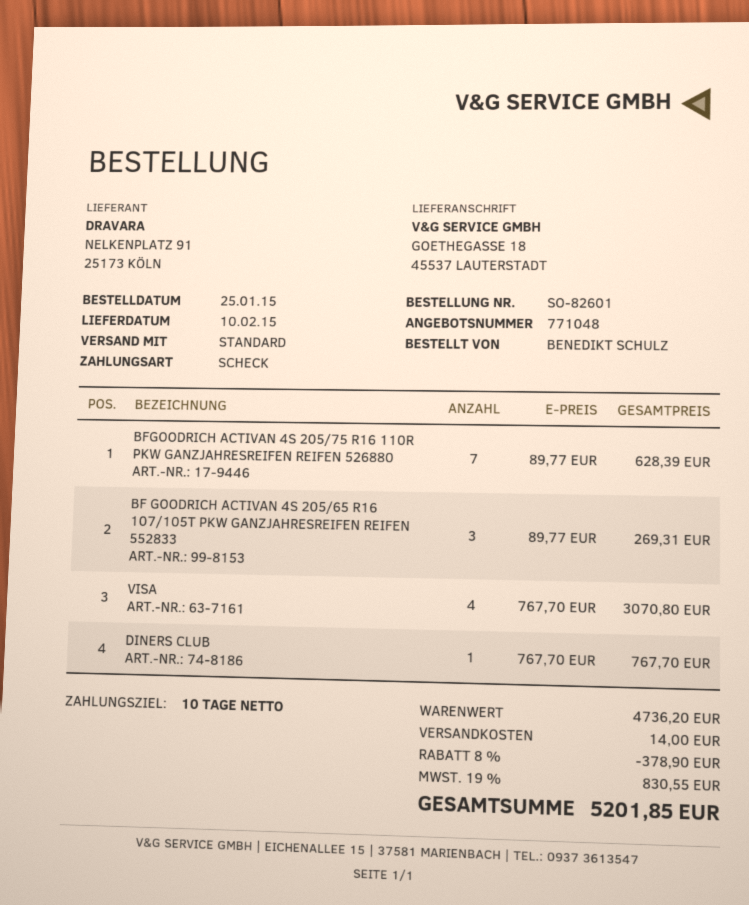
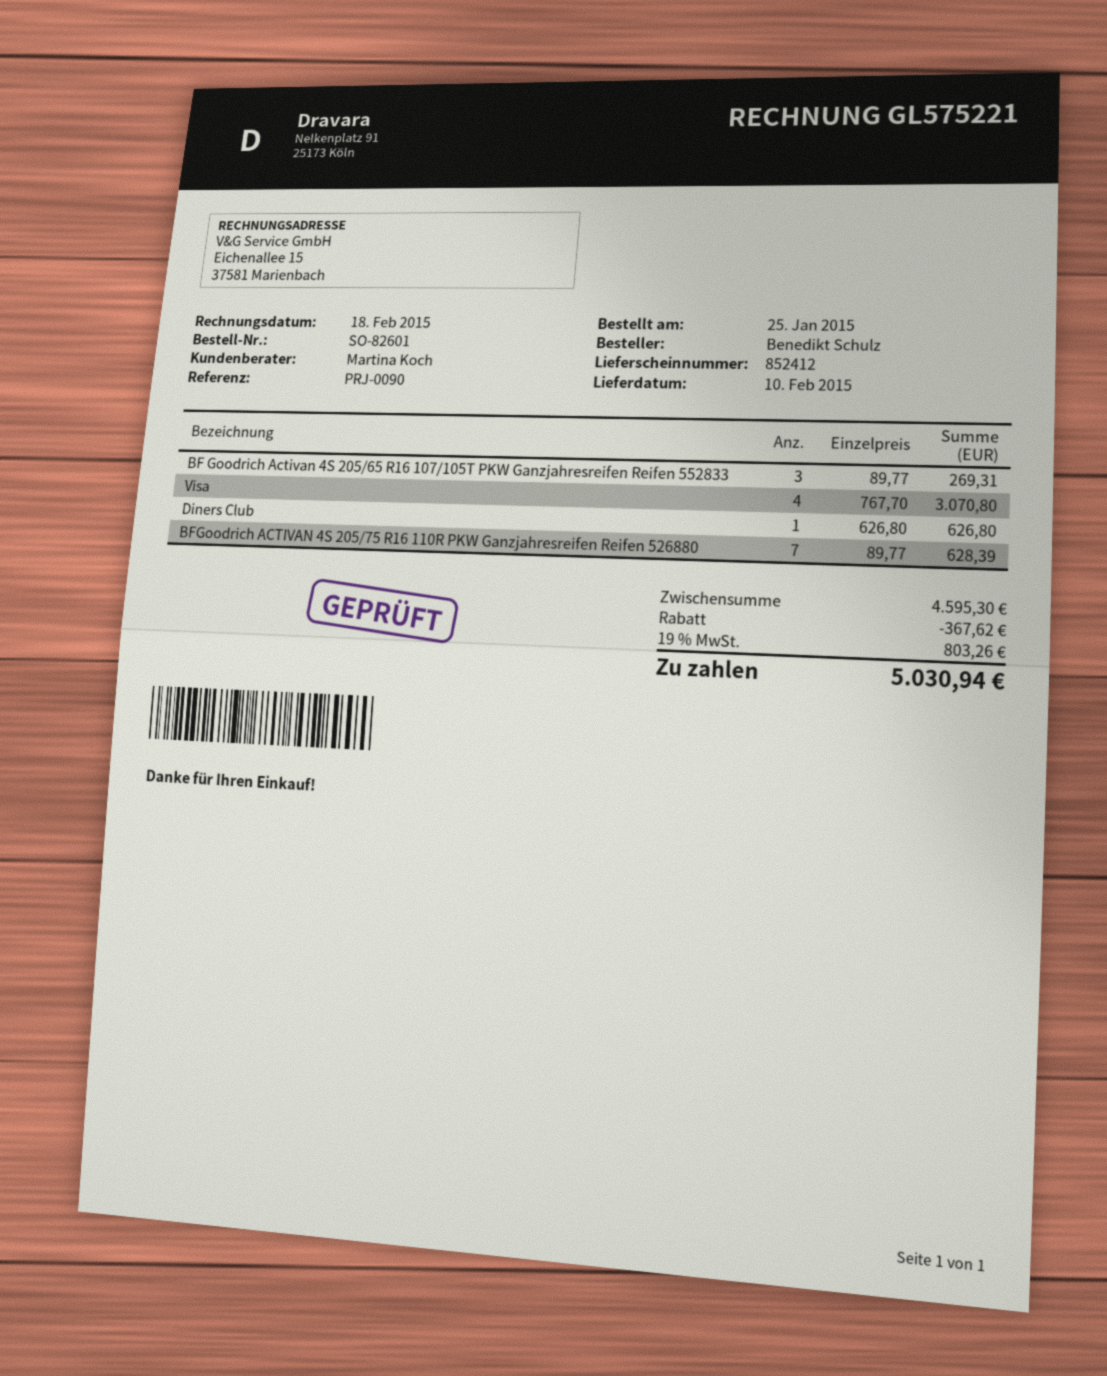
DINERS CLUB: 1 x 767.70 = 767.70 -> 1 x 626.80 = 626.80
subtotal: 4736.20 -> 4595.30
discount: 378.90 -> 367.62
shipping: 14.00 -> none
tax: 19% = 830.55 -> 19% = 803.26
total: 5201.85 -> 5030.94

